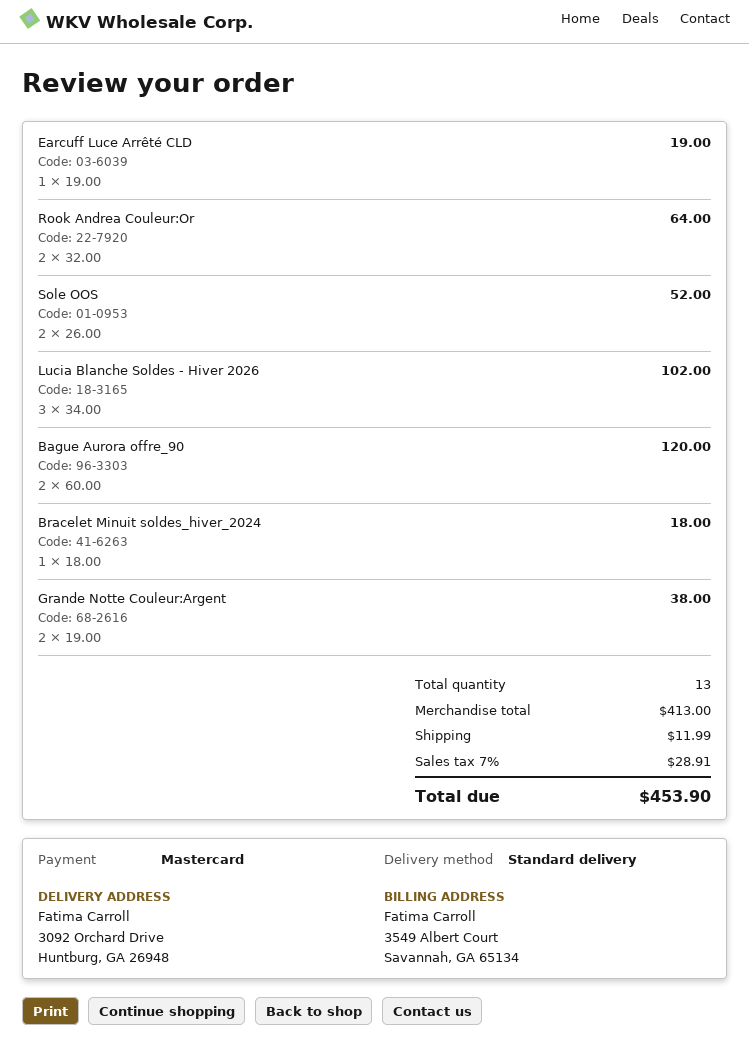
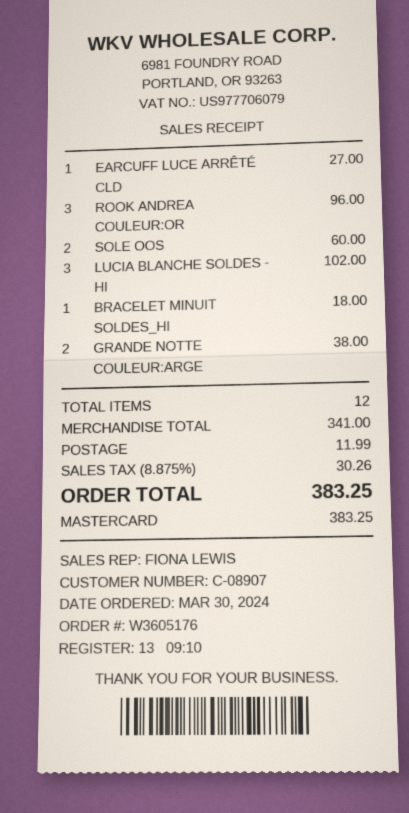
Earcuff Luce Arrêté CLD: 1 for 19.00 -> 1 for 27.00
Rook Andrea Couleur:Or: 2 for 64.00 -> 3 for 96.00
Sole OOS: 2 for 52.00 -> 2 for 60.00
Bague Aurora offre_90: 2 for 120.00 -> none
total quantity: 13 -> 12
subtotal: 413.00 -> 341.00
tax: 7% = 28.91 -> 8.875% = 30.26
total: 453.90 -> 383.25

